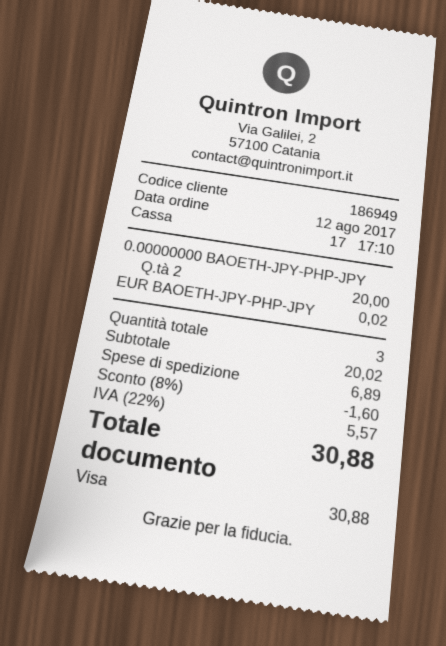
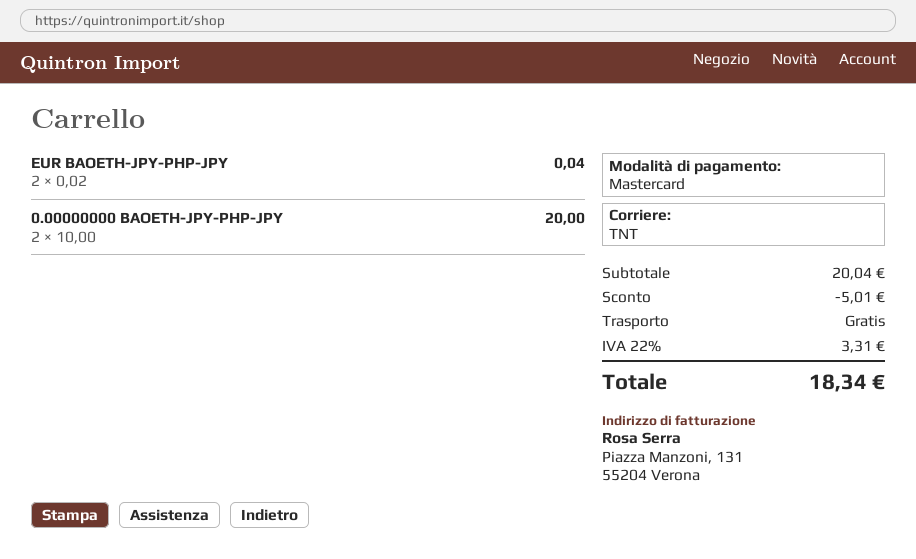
payment method: Visa -> Mastercard
EUR BAOETH-JPY-PHP-JPY: 1 for 0.02 -> 2 for 0.04
subtotal: 20.02 -> 20.04
discount: 1.60 -> 5.01
shipping: 6.89 -> 0.00
tax: 22% = 5.57 -> 22% = 3.31
total: 30.88 -> 18.34

